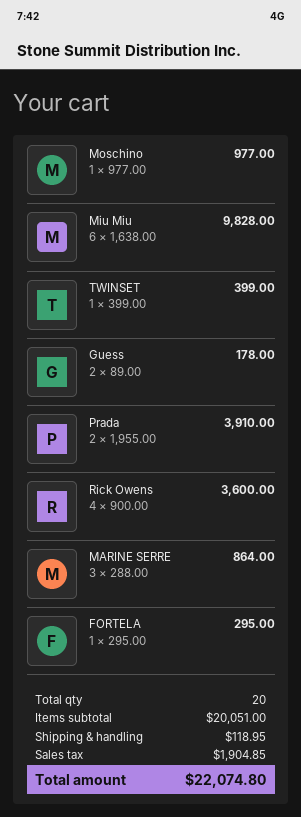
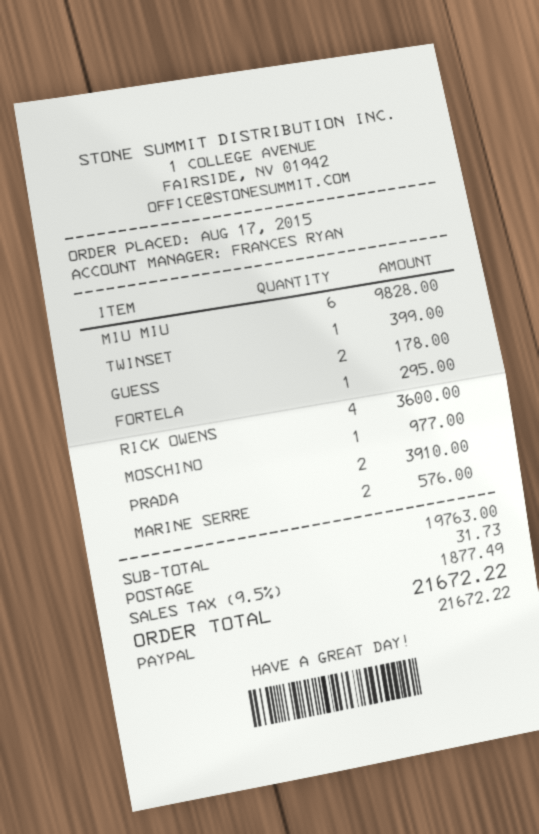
MARINE SERRE: 3 for 864.00 -> 2 for 576.00
subtotal: 20051.00 -> 19763.00
shipping: 118.95 -> 31.73
tax: 1904.85 -> 1877.49
total: 22074.80 -> 21672.22

